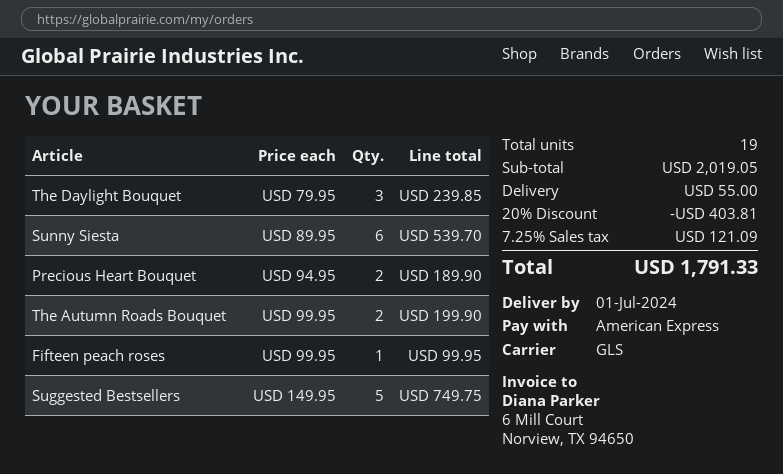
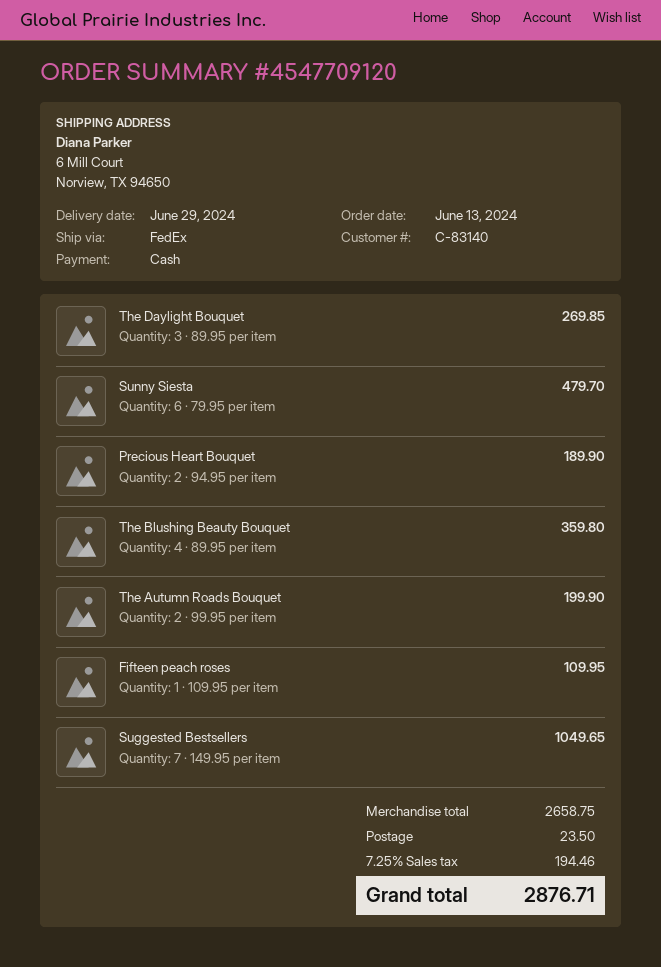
delivery date: 2024-07-01 -> 2024-06-29
payment method: American Express -> cash
shipping method: GLS -> FedEx
The Daylight Bouquet: 3 x 79.95 = 239.85 -> 3 x 89.95 = 269.85
Sunny Siesta: 6 x 89.95 = 539.70 -> 6 x 79.95 = 479.70
Fifteen peach roses: 1 x 99.95 = 99.95 -> 1 x 109.95 = 109.95
Suggested Bestsellers: 5 x 149.95 = 749.75 -> 7 x 149.95 = 1049.65
The Blushing Beauty Bouquet: none -> 4 x 89.95 = 359.80
subtotal: 2019.05 -> 2658.75
discount: 20% = 403.81 -> none
shipping: 55.00 -> 23.50
tax: 7.25% = 121.09 -> 7.25% = 194.46
total: 1791.33 -> 2876.71

